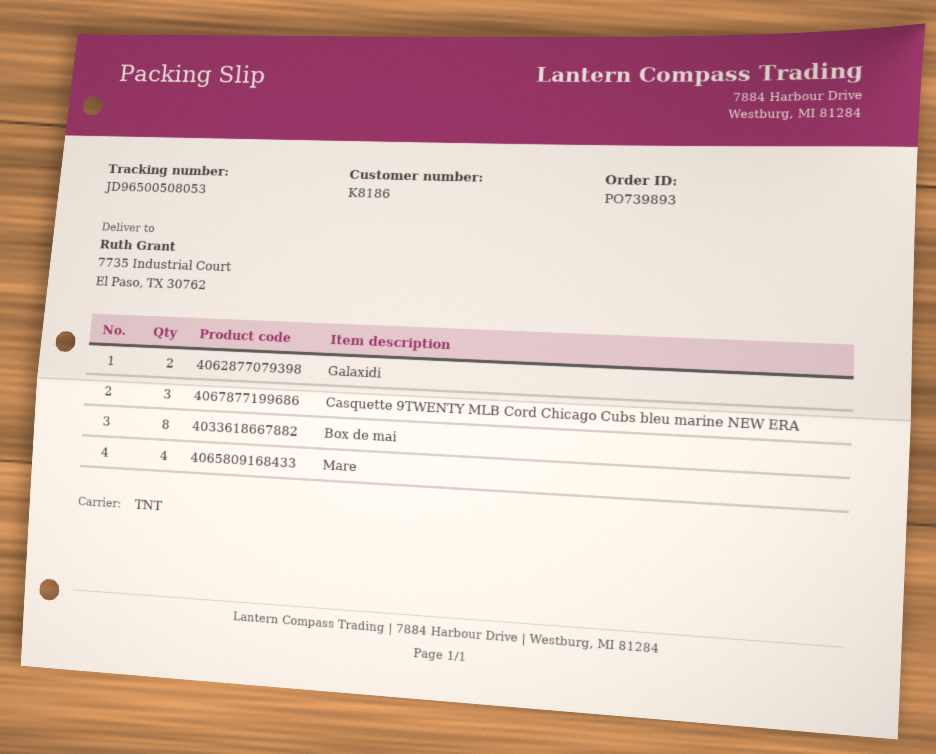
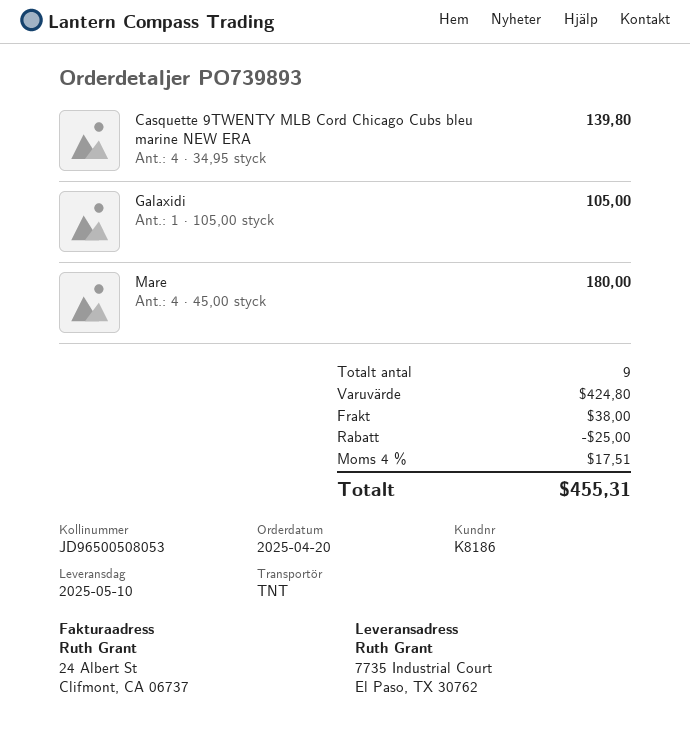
Galaxidi: 2 -> 1
Casquette 9TWENTY MLB Cord Chicago Cubs bleu marine NEW ERA: 3 -> 4
Box de mai: 8 -> none

